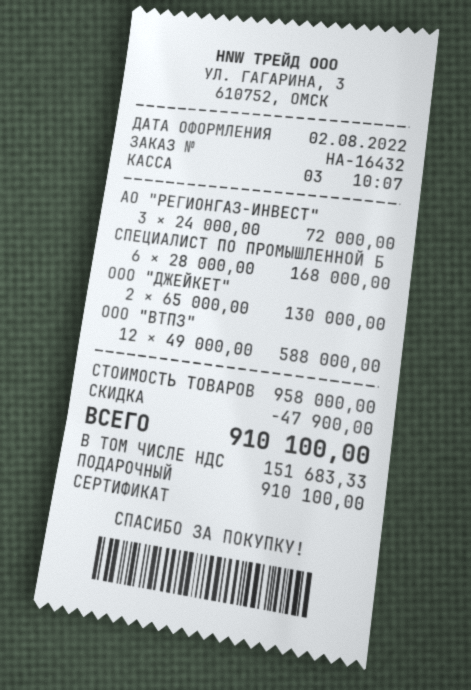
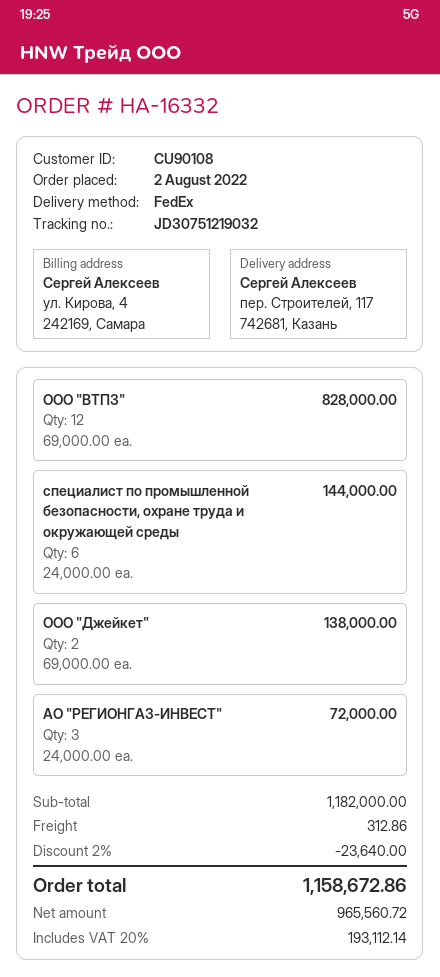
order number: HA-16432 -> HA-16332
СПЕЦИАЛИСТ ПО ПРОМЫШЛЕННОЙ Б: 6 x 28000.00 = 168000.00 -> 6 x 24000.00 = 144000.00
ООО "ДЖЕЙКЕТ": 2 x 65000.00 = 130000.00 -> 2 x 69000.00 = 138000.00
ООО "ВТПЗ": 12 x 49000.00 = 588000.00 -> 12 x 69000.00 = 828000.00
subtotal: 958000.00 -> 1182000.00
discount: 47900.00 -> 23640.00
shipping: none -> 312.86
tax: 151683.33 -> 193112.14
total: 910100.00 -> 1158672.86

